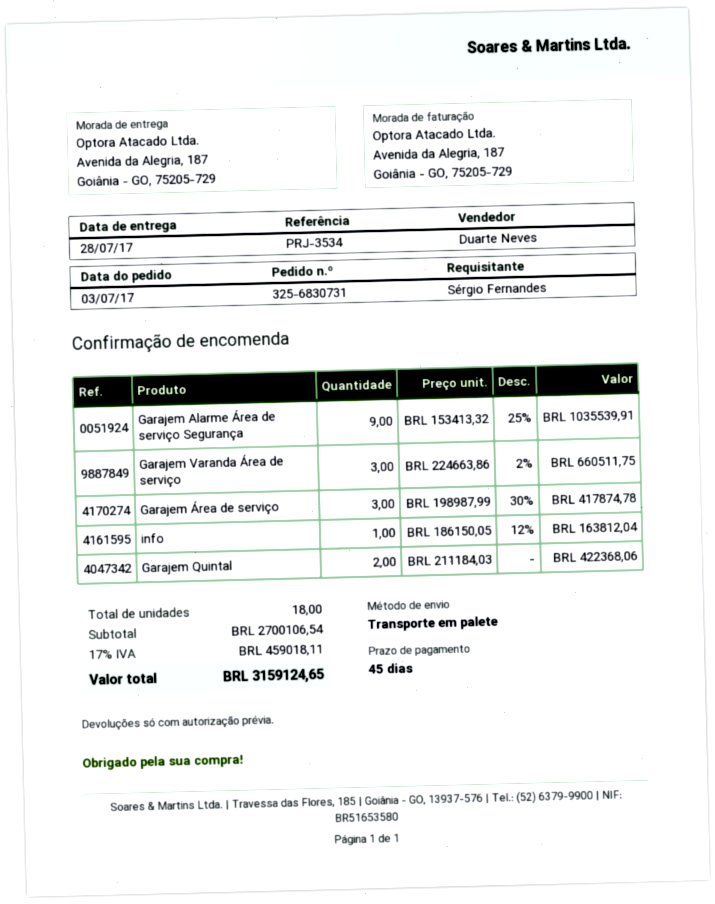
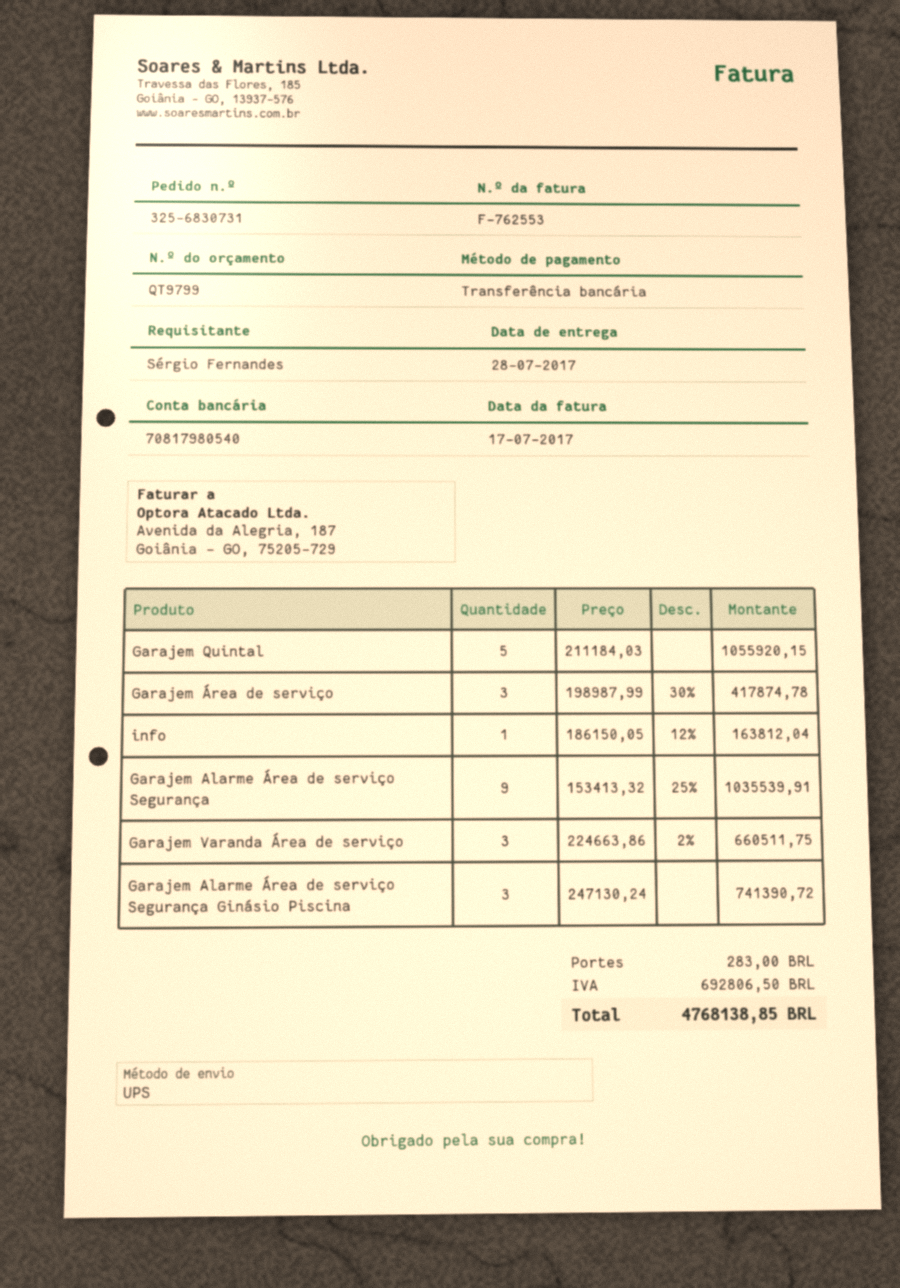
shipping method: pallet freight -> UPS
Garajem Quintal: 2 x 211184.03 = 422368.06 -> 5 x 211184.03 = 1055920.15
Garajem Alarme Área de serviço Segurança Ginásio Piscina: none -> 3 x 247130.24 = 741390.72
shipping: none -> 283.00
tax: 459018.11 -> 692806.50
total: 3159124.65 -> 4768138.85

